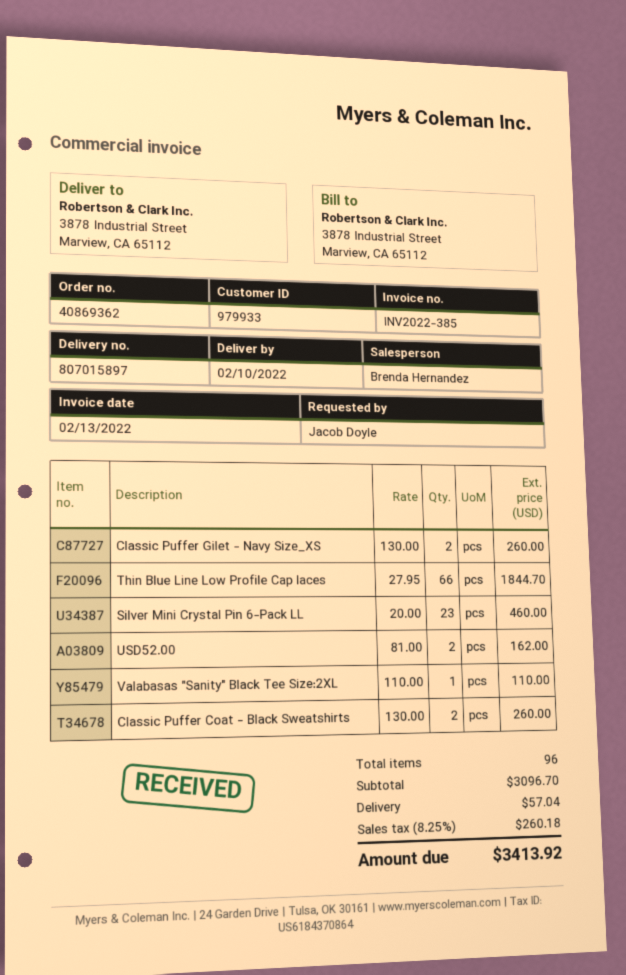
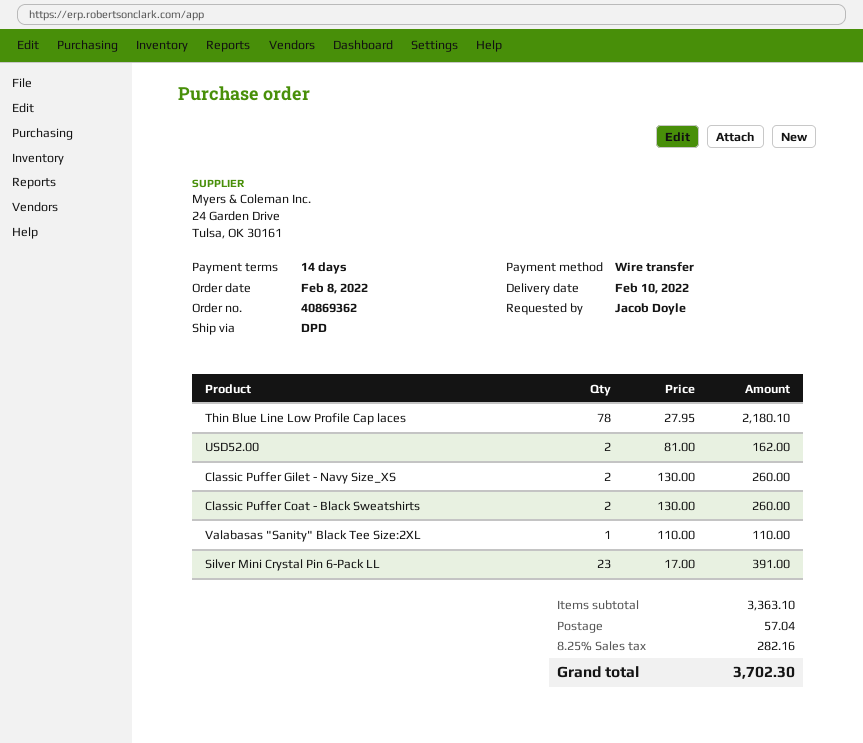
Thin Blue Line Low Profile Cap laces: 66 x 27.95 = 1844.70 -> 78 x 27.95 = 2180.10
Silver Mini Crystal Pin 6-Pack LL: 23 x 20.00 = 460.00 -> 23 x 17.00 = 391.00
subtotal: 3096.70 -> 3363.10
tax: 8.25% = 260.18 -> 8.25% = 282.16
total: 3413.92 -> 3702.30

